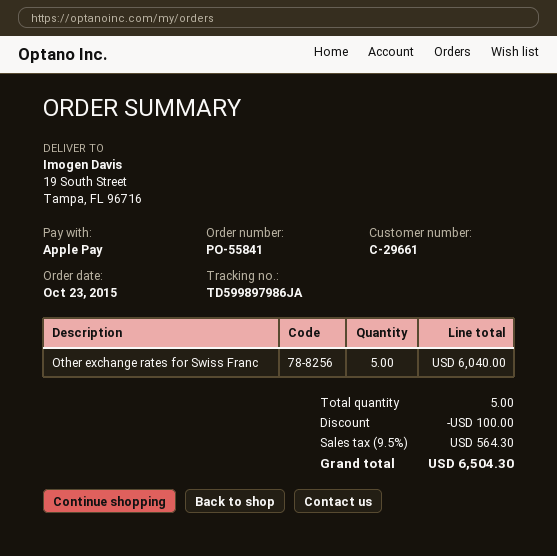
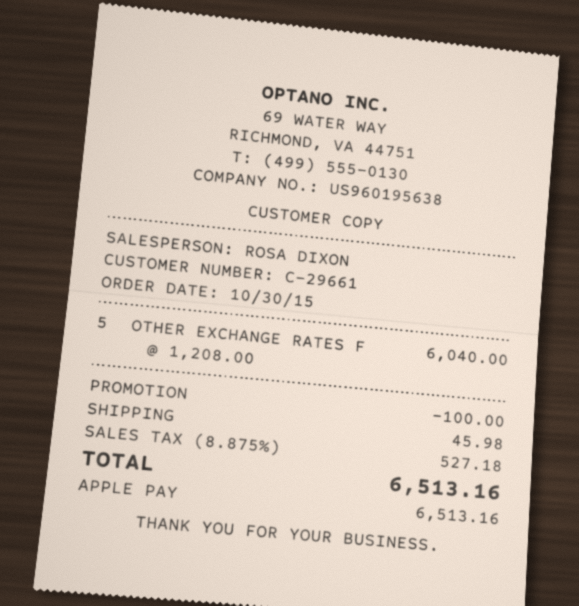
order date: 2015-10-23 -> 2015-10-30
shipping: none -> 45.98
tax: 9.5% = 564.30 -> 8.875% = 527.18
total: 6504.30 -> 6513.16

